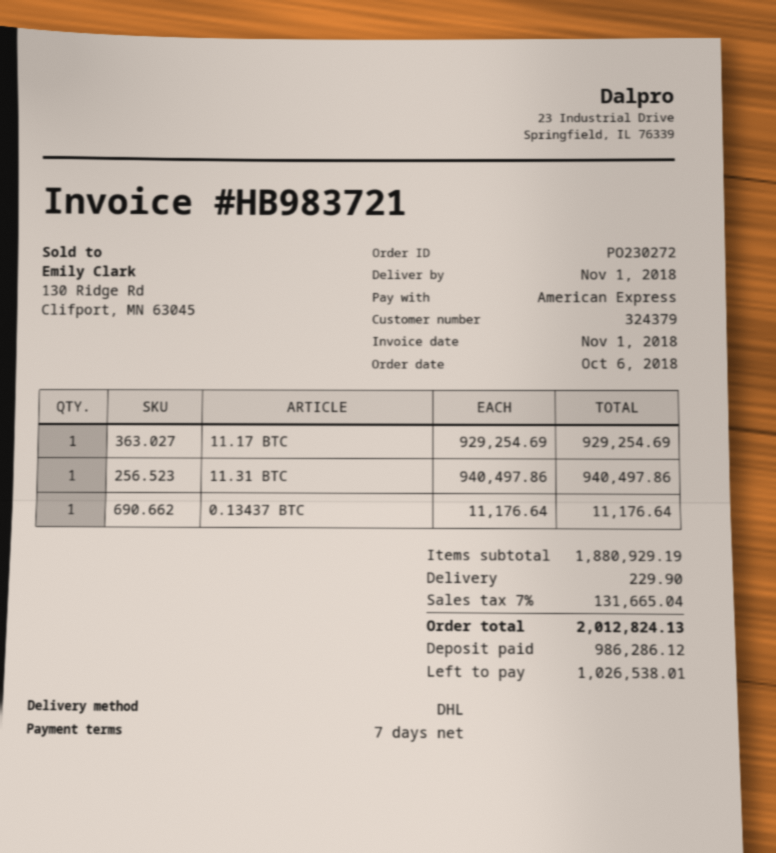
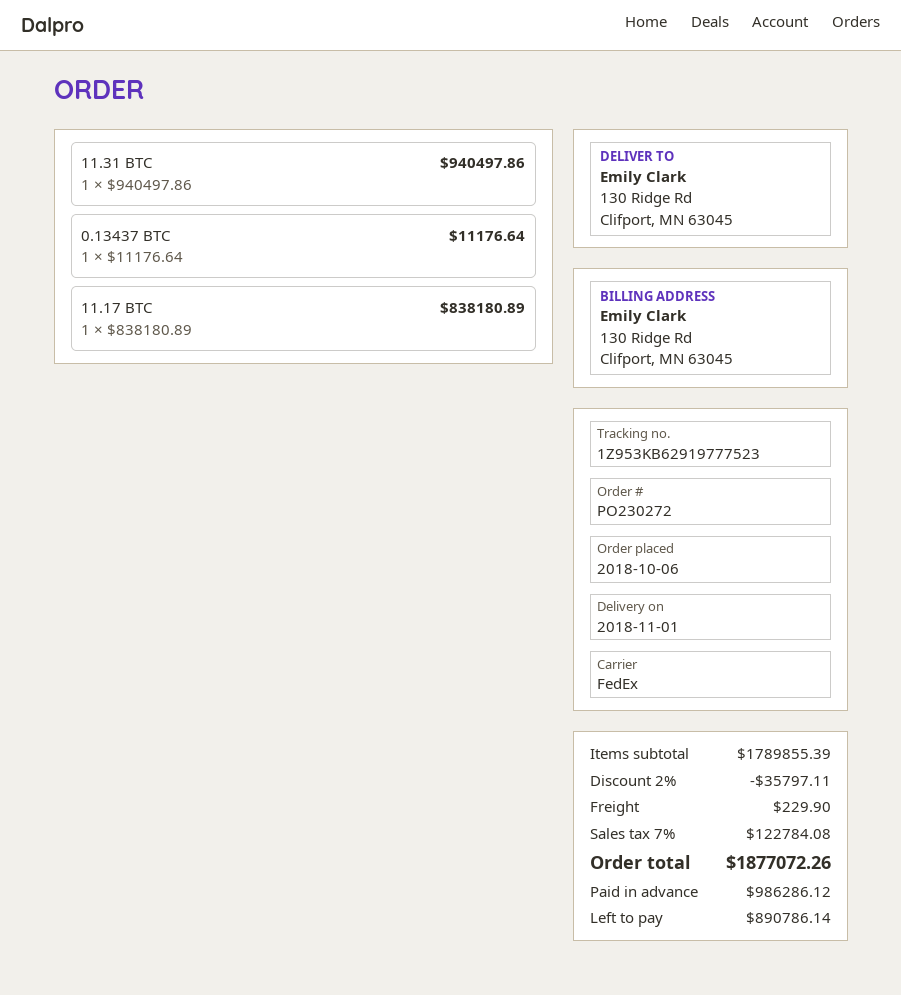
shipping method: DHL -> FedEx
11.17 BTC: 1 x 929254.69 = 929254.69 -> 1 x 838180.89 = 838180.89
subtotal: 1880929.19 -> 1789855.39
discount: none -> 2% = 35797.11
tax: 7% = 131665.04 -> 7% = 122784.08
total: 2012824.13 -> 1877072.26
balance: 1026538.01 -> 890786.14

